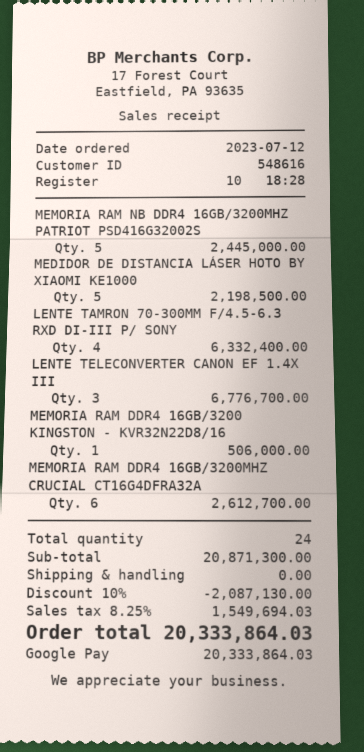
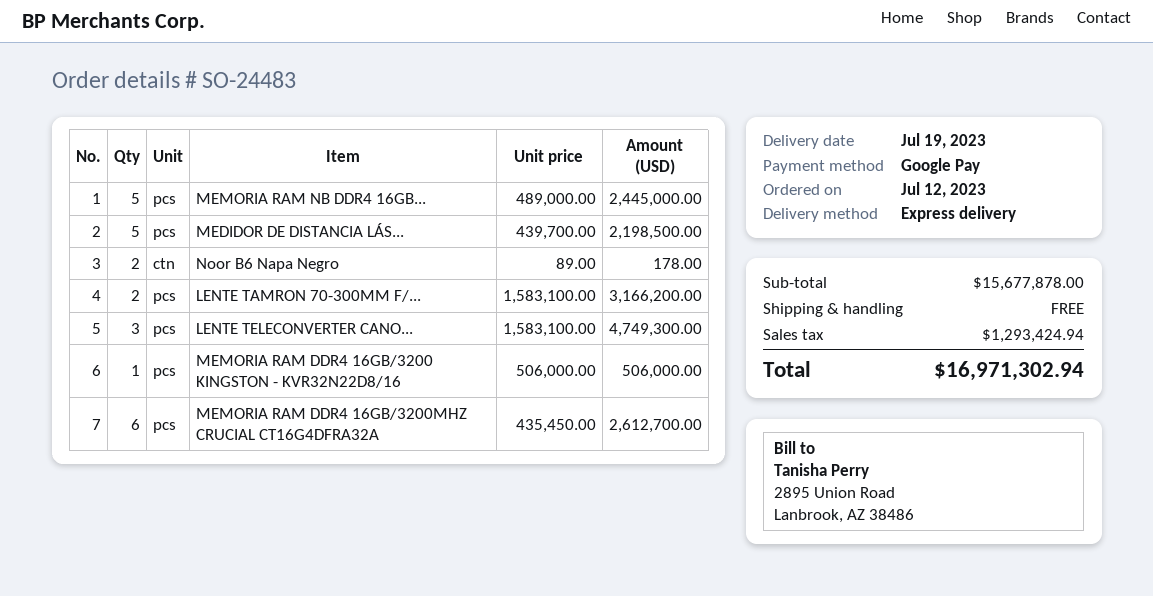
LENTE TAMRON 70-300MM F/4.5-6.3 RXD DI-III P/ SONY: 4 for 6332400.00 -> 2 for 3166200.00
LENTE TELECONVERTER CANON EF 1.4X III: 3 for 6776700.00 -> 3 for 4749300.00
Noor B6 Napa Negro: none -> 2 for 178.00
subtotal: 20871300.00 -> 15677878.00
discount: 10% = 2087130.00 -> none
tax: 1549694.03 -> 1293424.94
total: 20333864.03 -> 16971302.94

